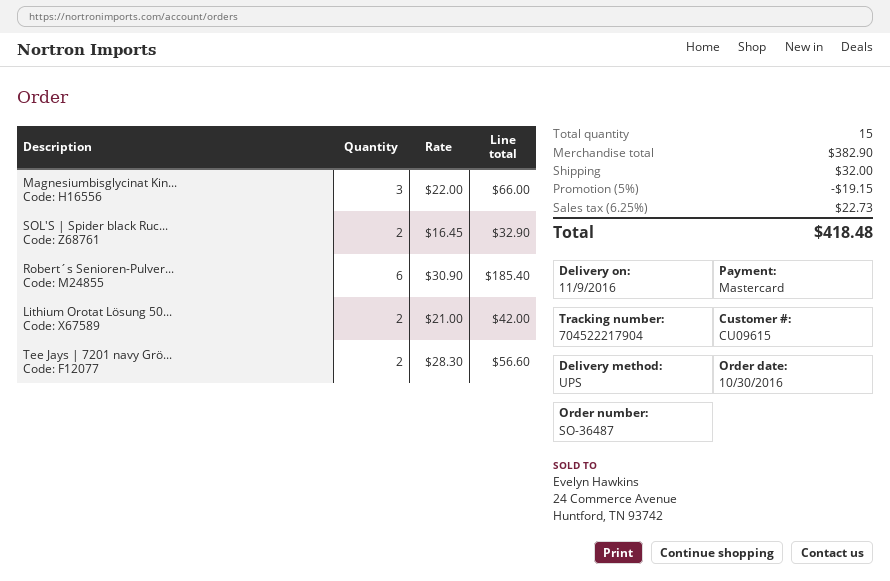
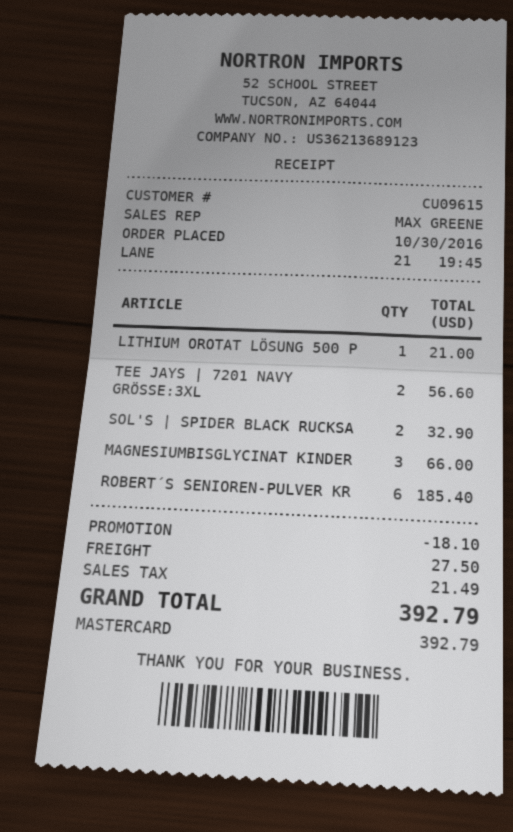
Lithium Orotat Lösung 50...: 2 for 42.00 -> 1 for 21.00
discount: 19.15 -> 18.10
shipping: 32.00 -> 27.50
tax: 22.73 -> 21.49
total: 418.48 -> 392.79

